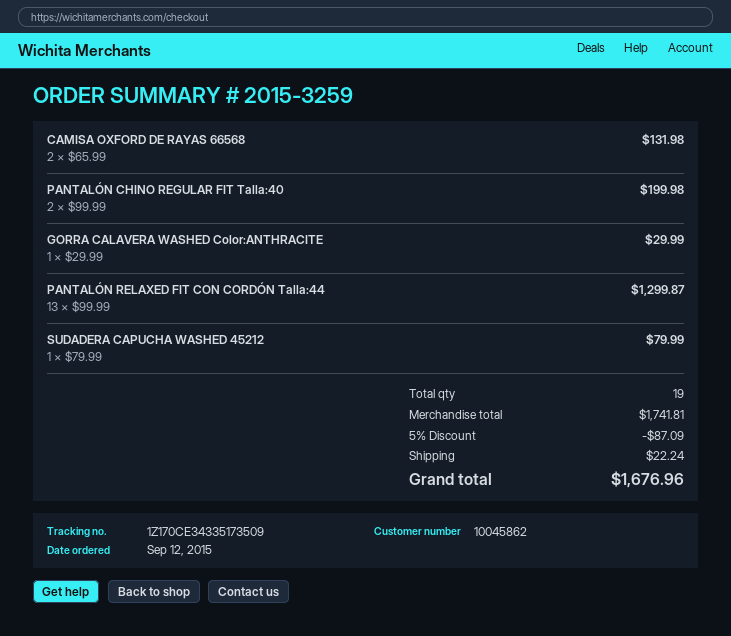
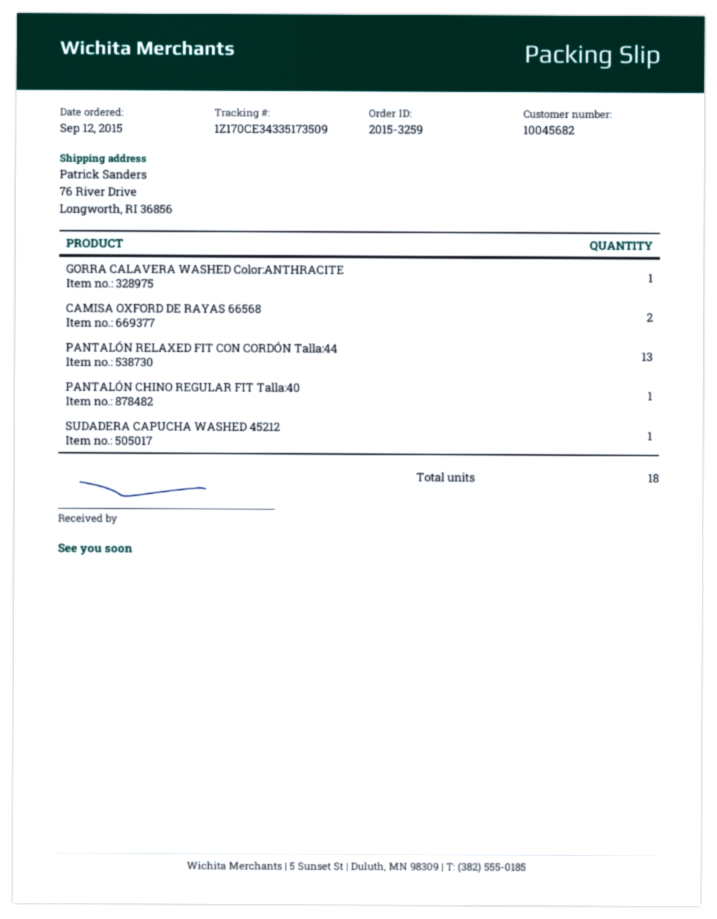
customer number: 10045862 -> 10045682
PANTALÓN CHINO REGULAR FIT Talla:40: 2 -> 1
total quantity: 19 -> 18

